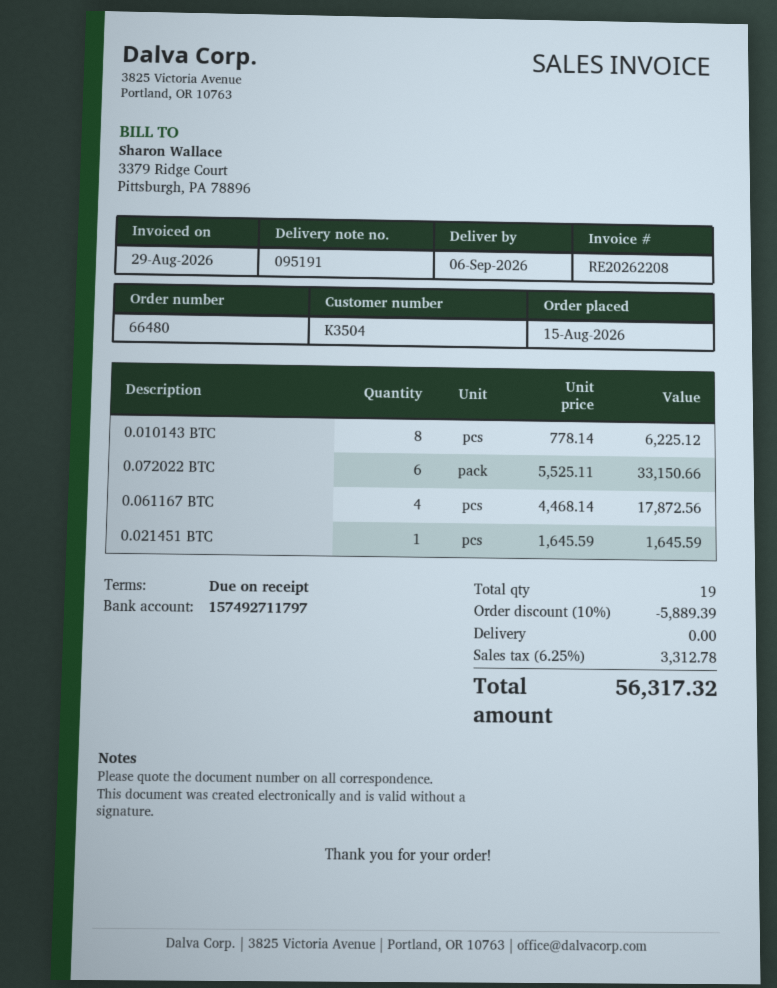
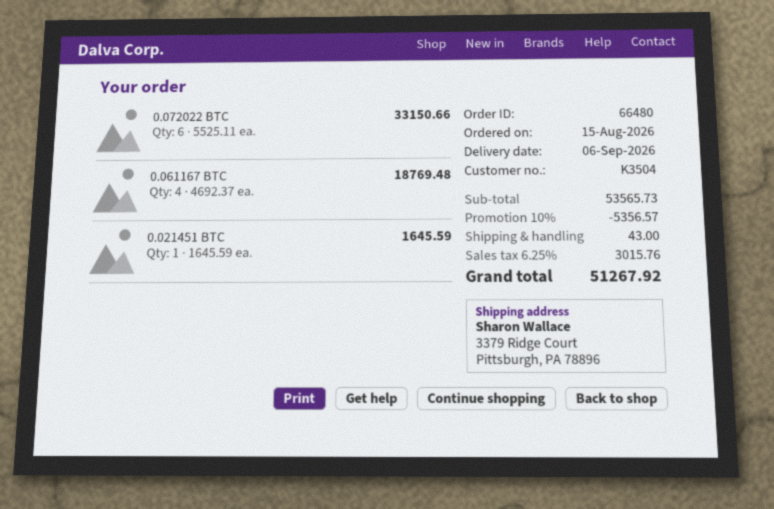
0.010143 BTC: 8 x 778.14 = 6225.12 -> none
0.061167 BTC: 4 x 4468.14 = 17872.56 -> 4 x 4692.37 = 18769.48
discount: 10% = 5889.39 -> 10% = 5356.57
shipping: 0.00 -> 43.00
tax: 6.25% = 3312.78 -> 6.25% = 3015.76
total: 56317.32 -> 51267.92

